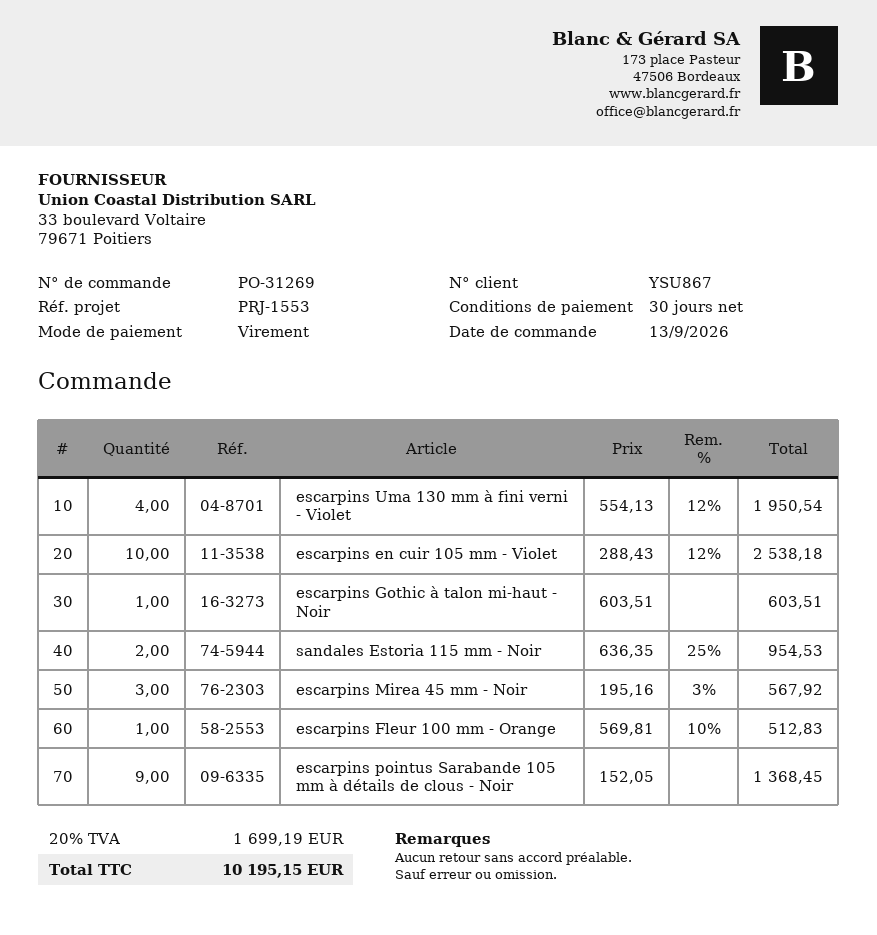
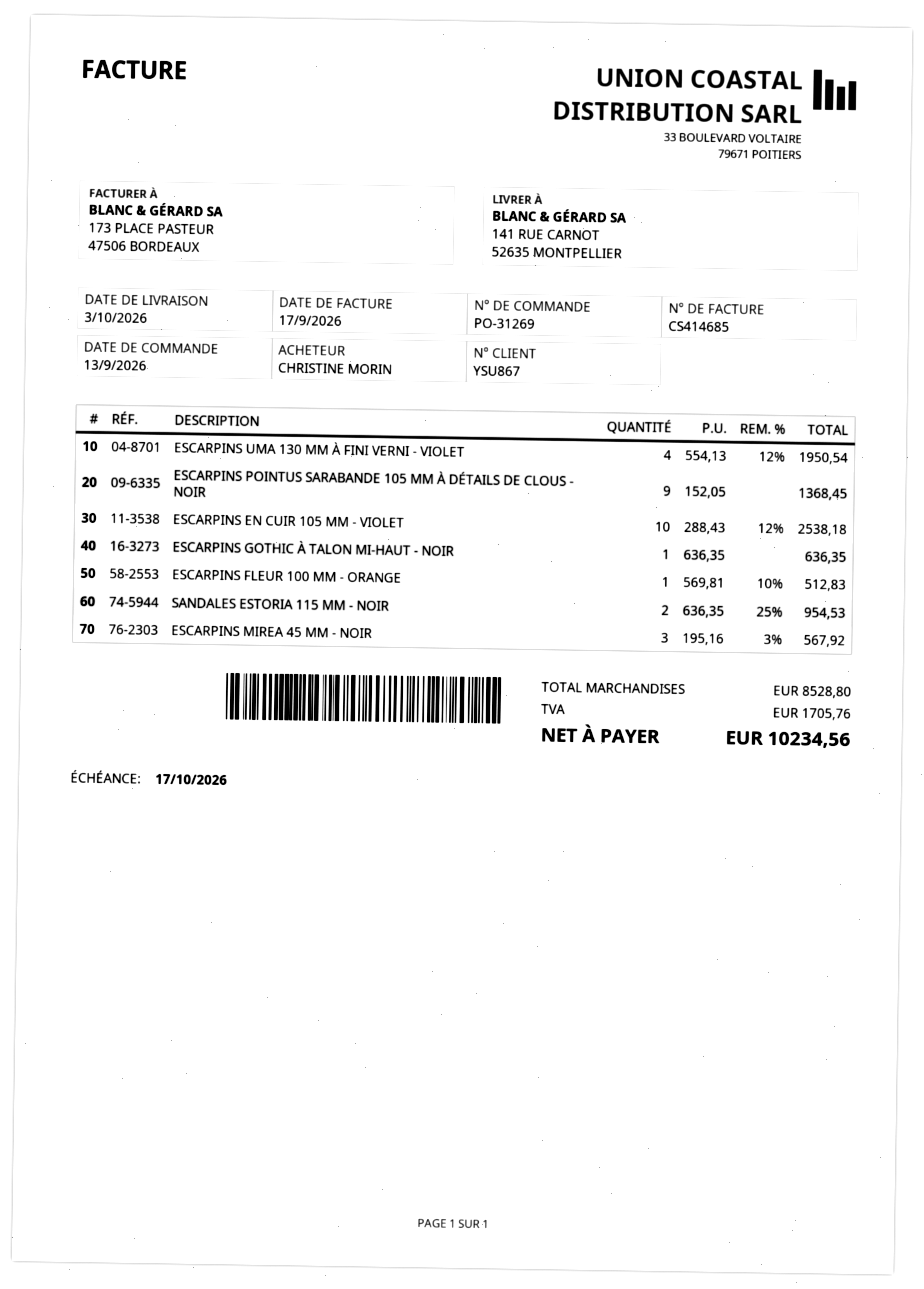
escarpins Gothic à talon mi-haut - Noir: 1 x 603.51 = 603.51 -> 1 x 636.35 = 636.35
tax: 1699.19 -> 1705.76
total: 10195.15 -> 10234.56

